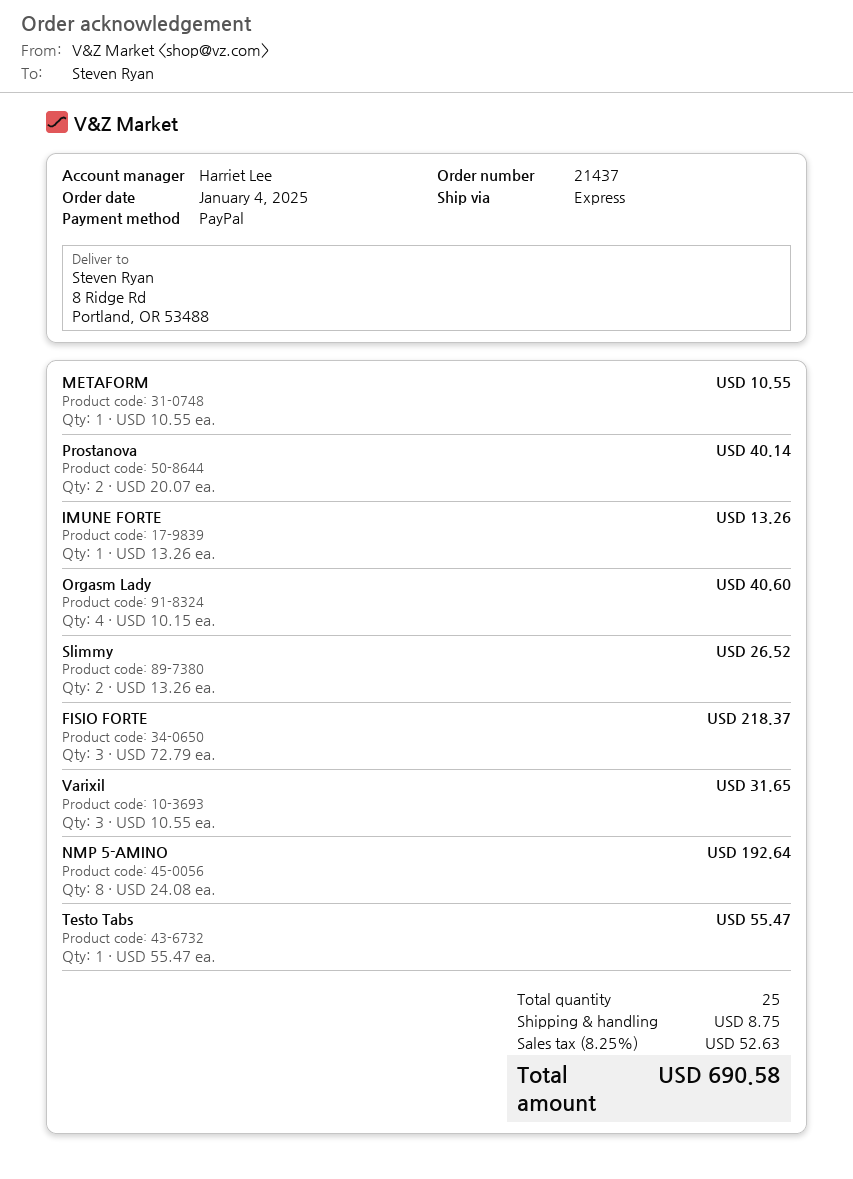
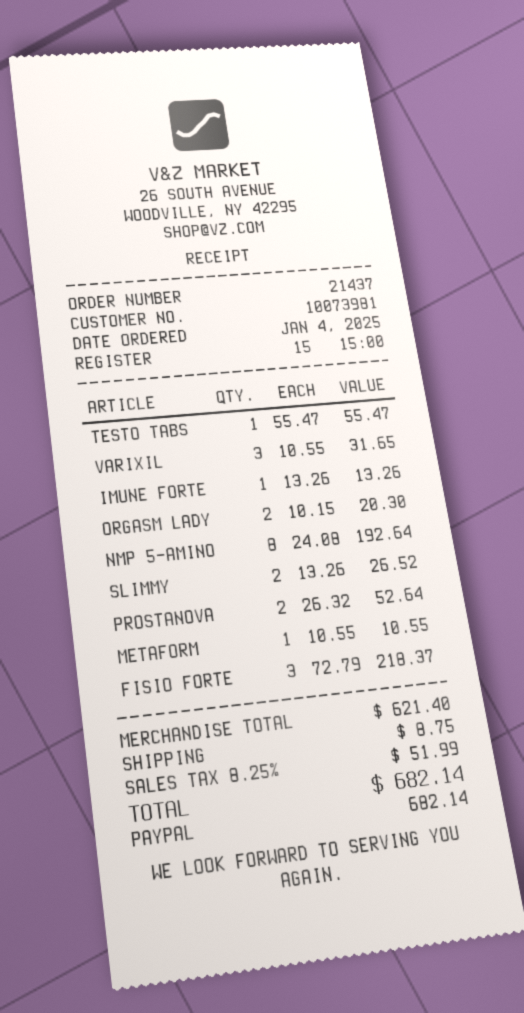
Prostanova: 2 x 20.07 = 40.14 -> 2 x 26.32 = 52.64
Orgasm Lady: 4 x 10.15 = 40.60 -> 2 x 10.15 = 20.30
tax: 8.25% = 52.63 -> 8.25% = 51.99
total: 690.58 -> 682.14

